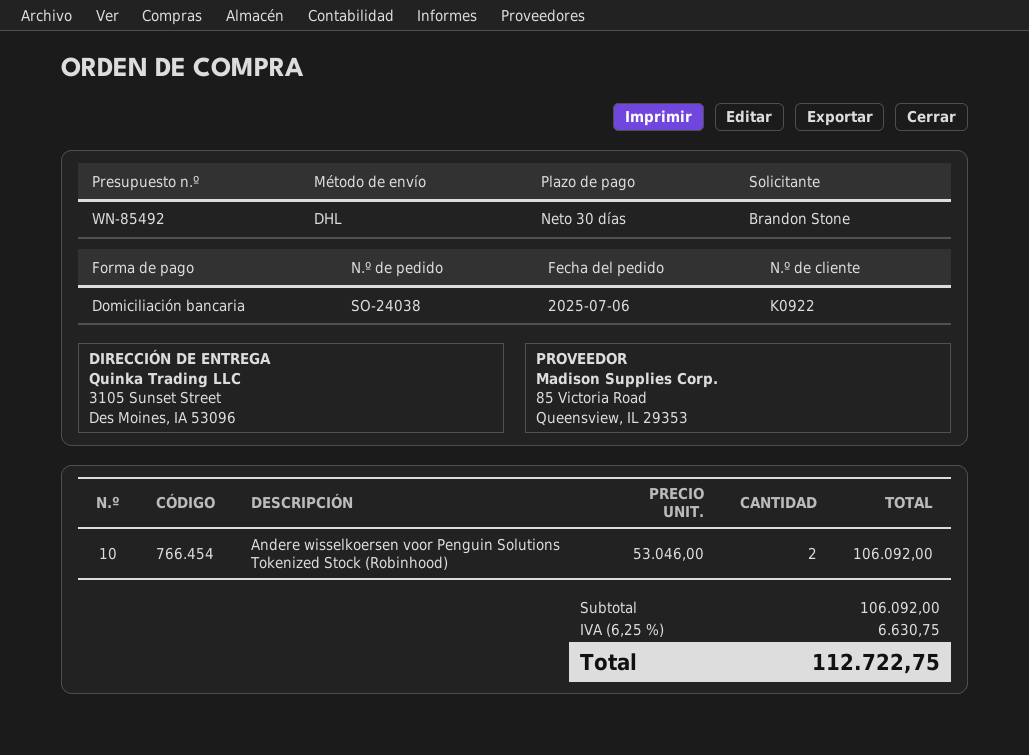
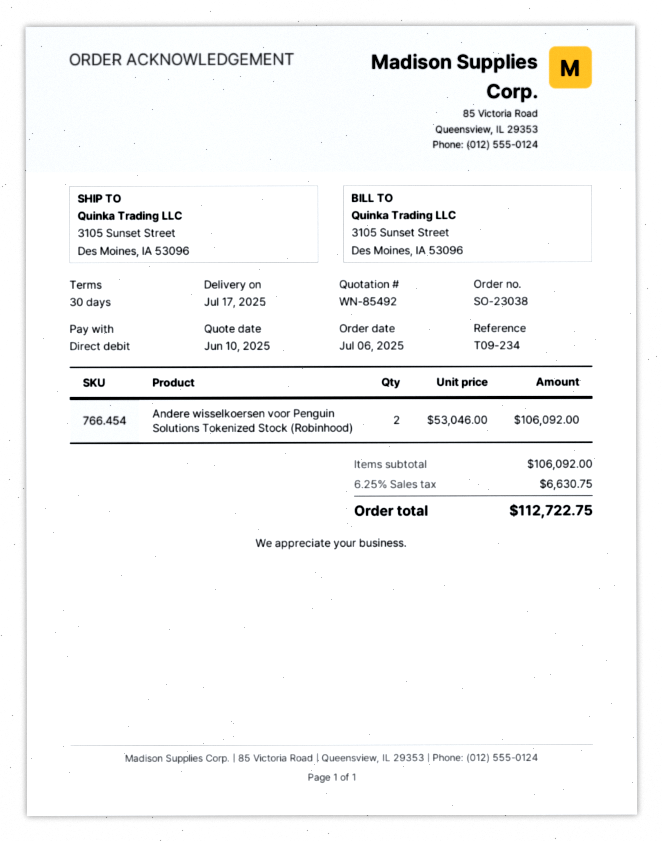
order number: SO-24038 -> SO-23038

